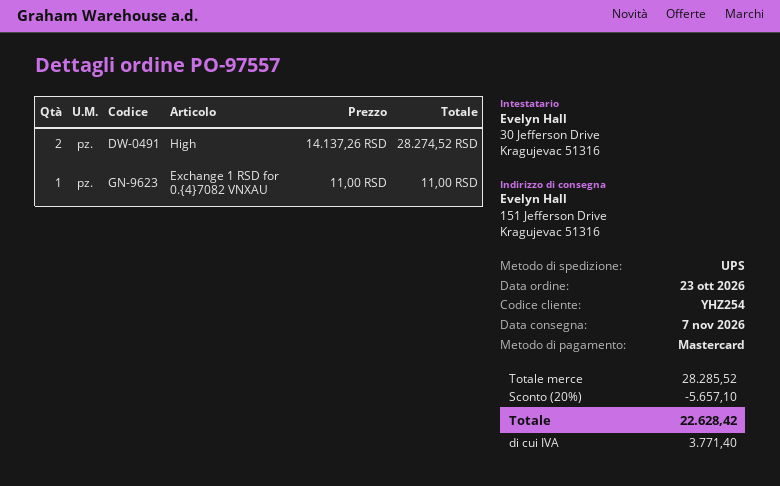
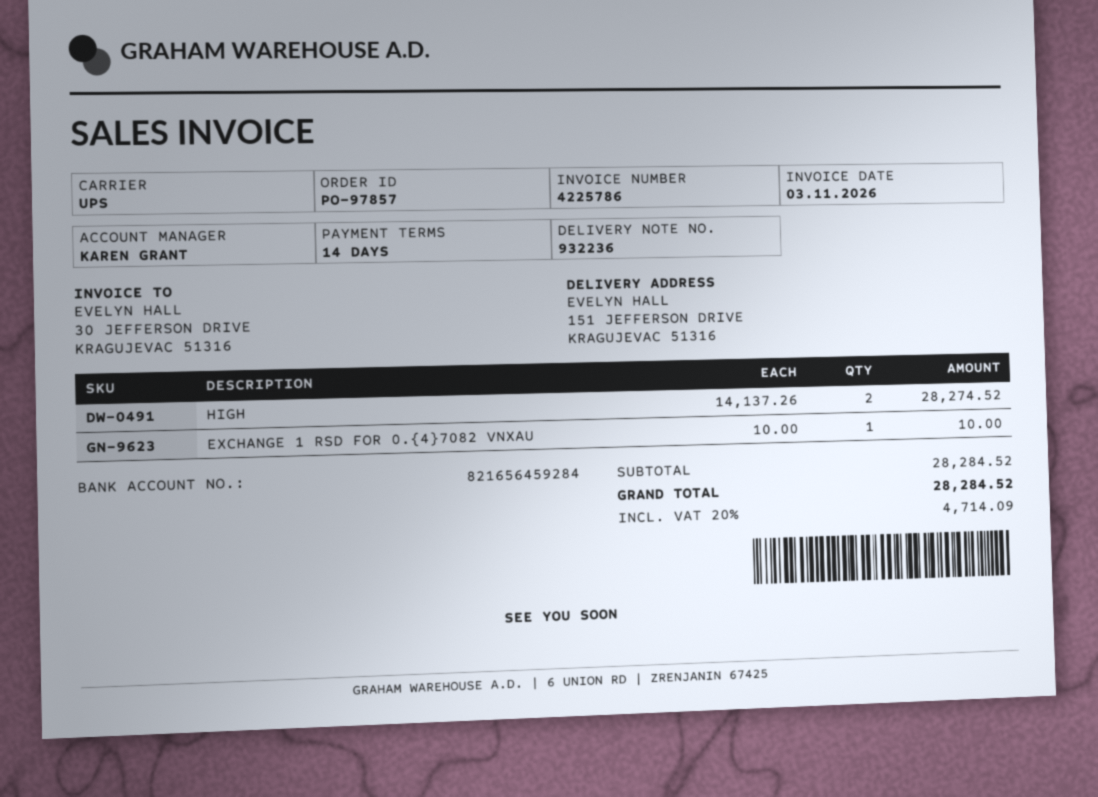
order number: PO-97557 -> PO-97857
Exchange 1 RSD for 0.{4}7082 VNXAU: 1 x 11.00 = 11.00 -> 1 x 10.00 = 10.00
subtotal: 28285.52 -> 28284.52
discount: 20% = 5657.10 -> none
tax: 3771.40 -> 4714.09
total: 22628.42 -> 28284.52

